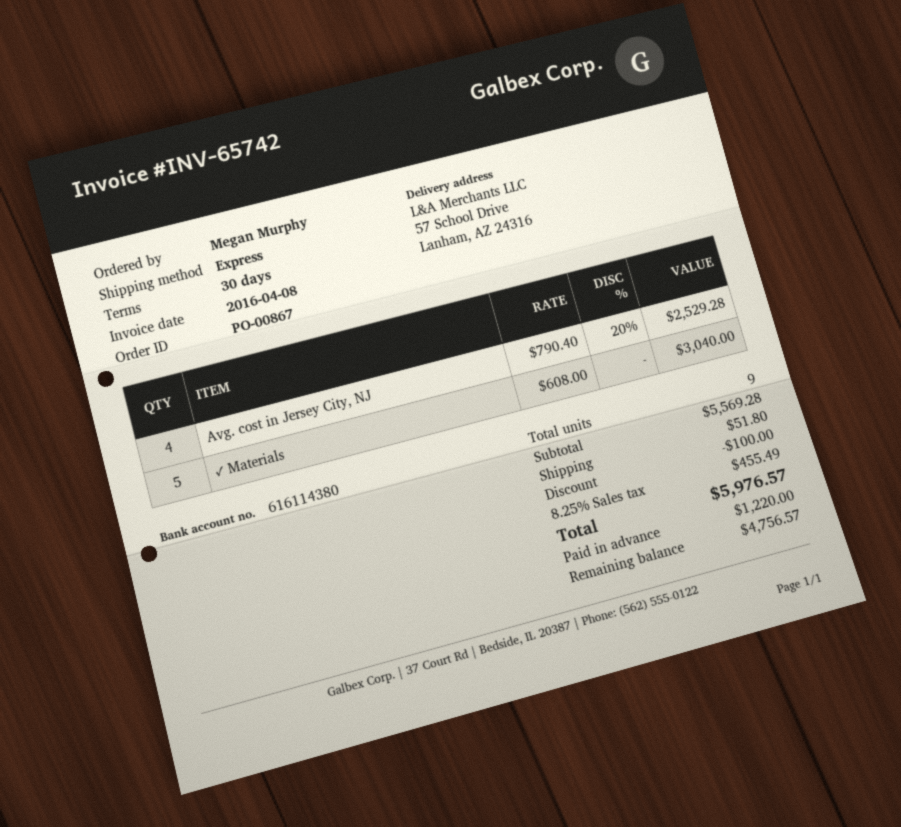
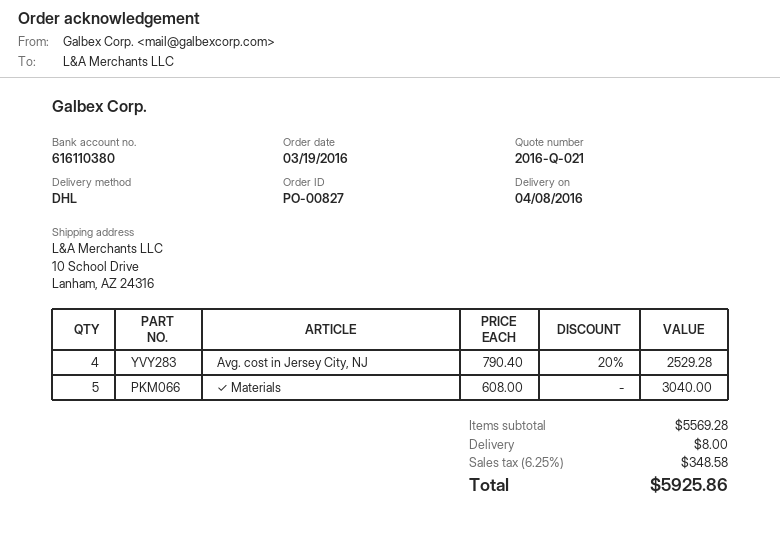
order number: PO-00867 -> PO-00827
bank account: 616114380 -> 616110380
shipping method: express -> DHL
ship to: 57 School Drive, Lanham, AZ 24316 -> 10 School Drive, Lanham, AZ 24316
discount: 100.00 -> none
shipping: 51.80 -> 8.00
tax: 8.25% = 455.49 -> 6.25% = 348.58
total: 5976.57 -> 5925.86

